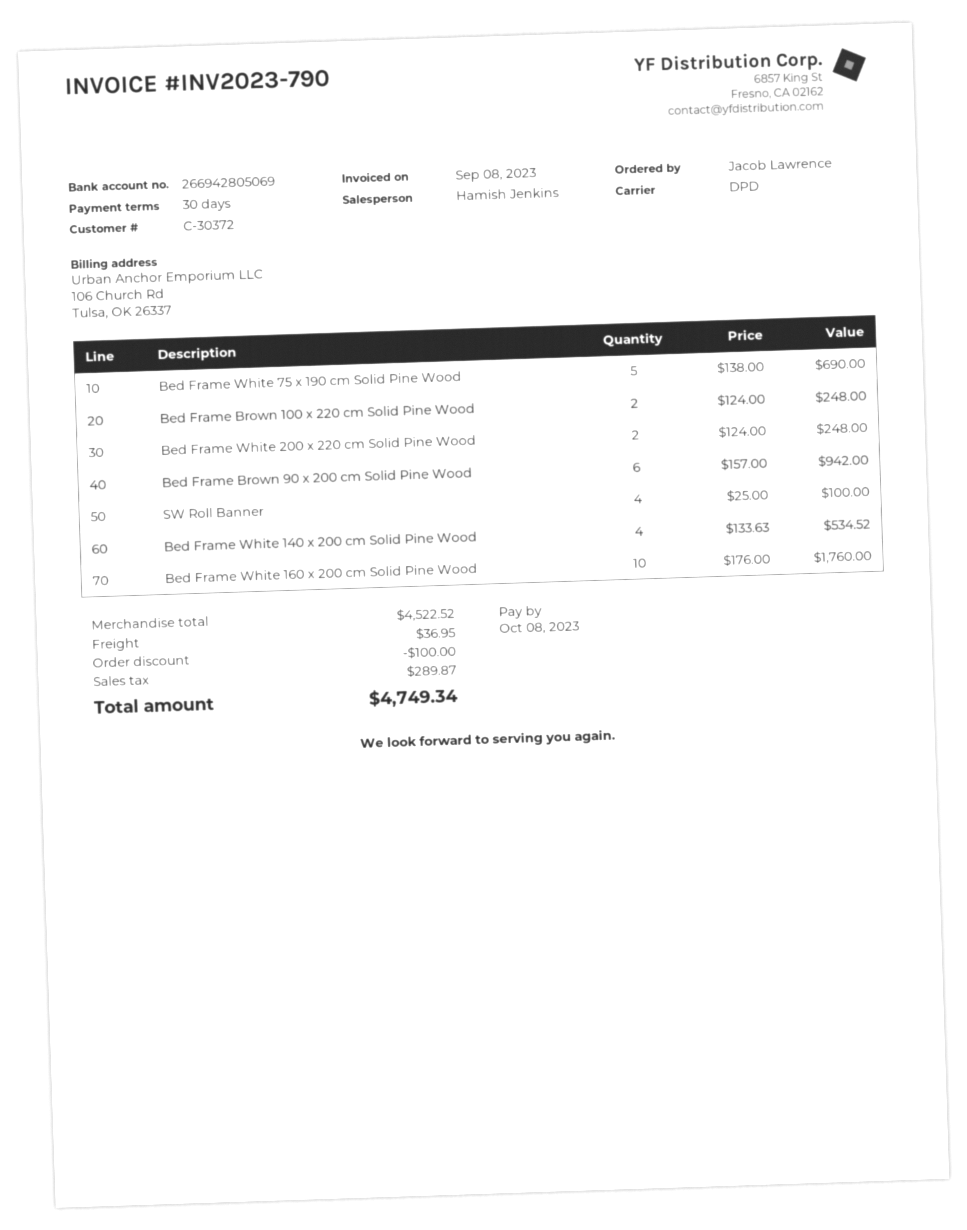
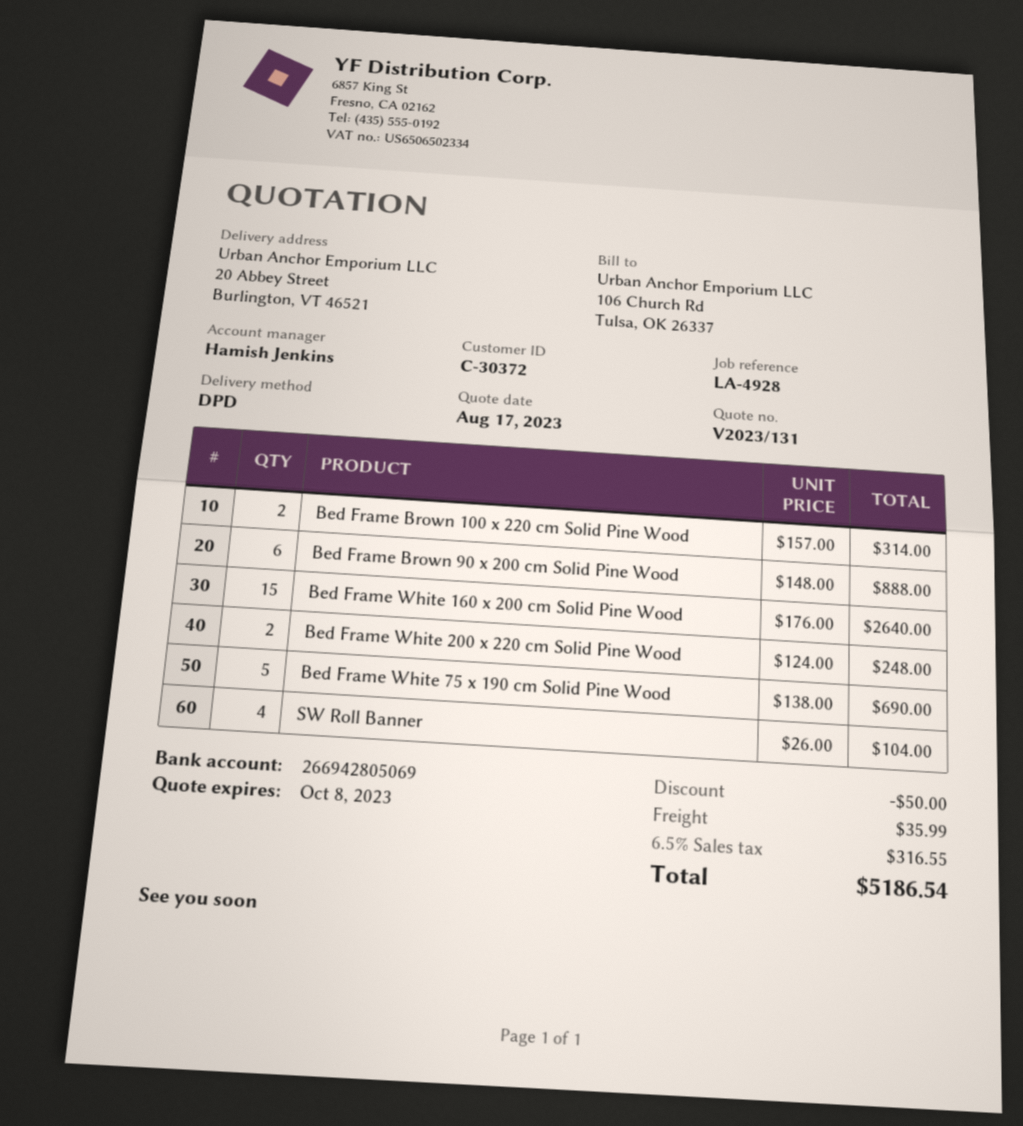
Bed Frame Brown 100 x 220 cm Solid Pine Wood: 2 x 124.00 = 248.00 -> 2 x 157.00 = 314.00
Bed Frame Brown 90 x 200 cm Solid Pine Wood: 6 x 157.00 = 942.00 -> 6 x 148.00 = 888.00
SW Roll Banner: 4 x 25.00 = 100.00 -> 4 x 26.00 = 104.00
Bed Frame White 140 x 200 cm Solid Pine Wood: 4 x 133.63 = 534.52 -> none
Bed Frame White 160 x 200 cm Solid Pine Wood: 10 x 176.00 = 1760.00 -> 15 x 176.00 = 2640.00
discount: 100.00 -> 50.00
shipping: 36.95 -> 35.99
tax: 289.87 -> 316.55
total: 4749.34 -> 5186.54

